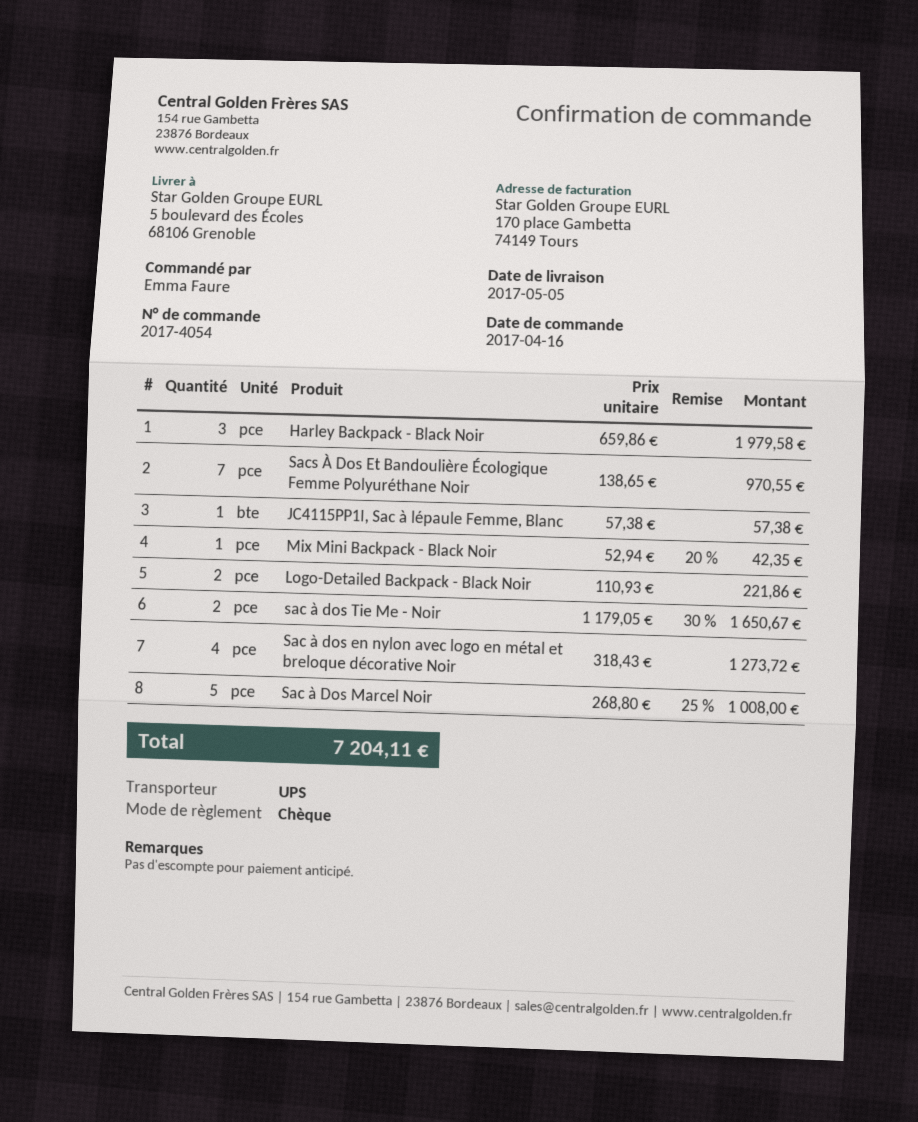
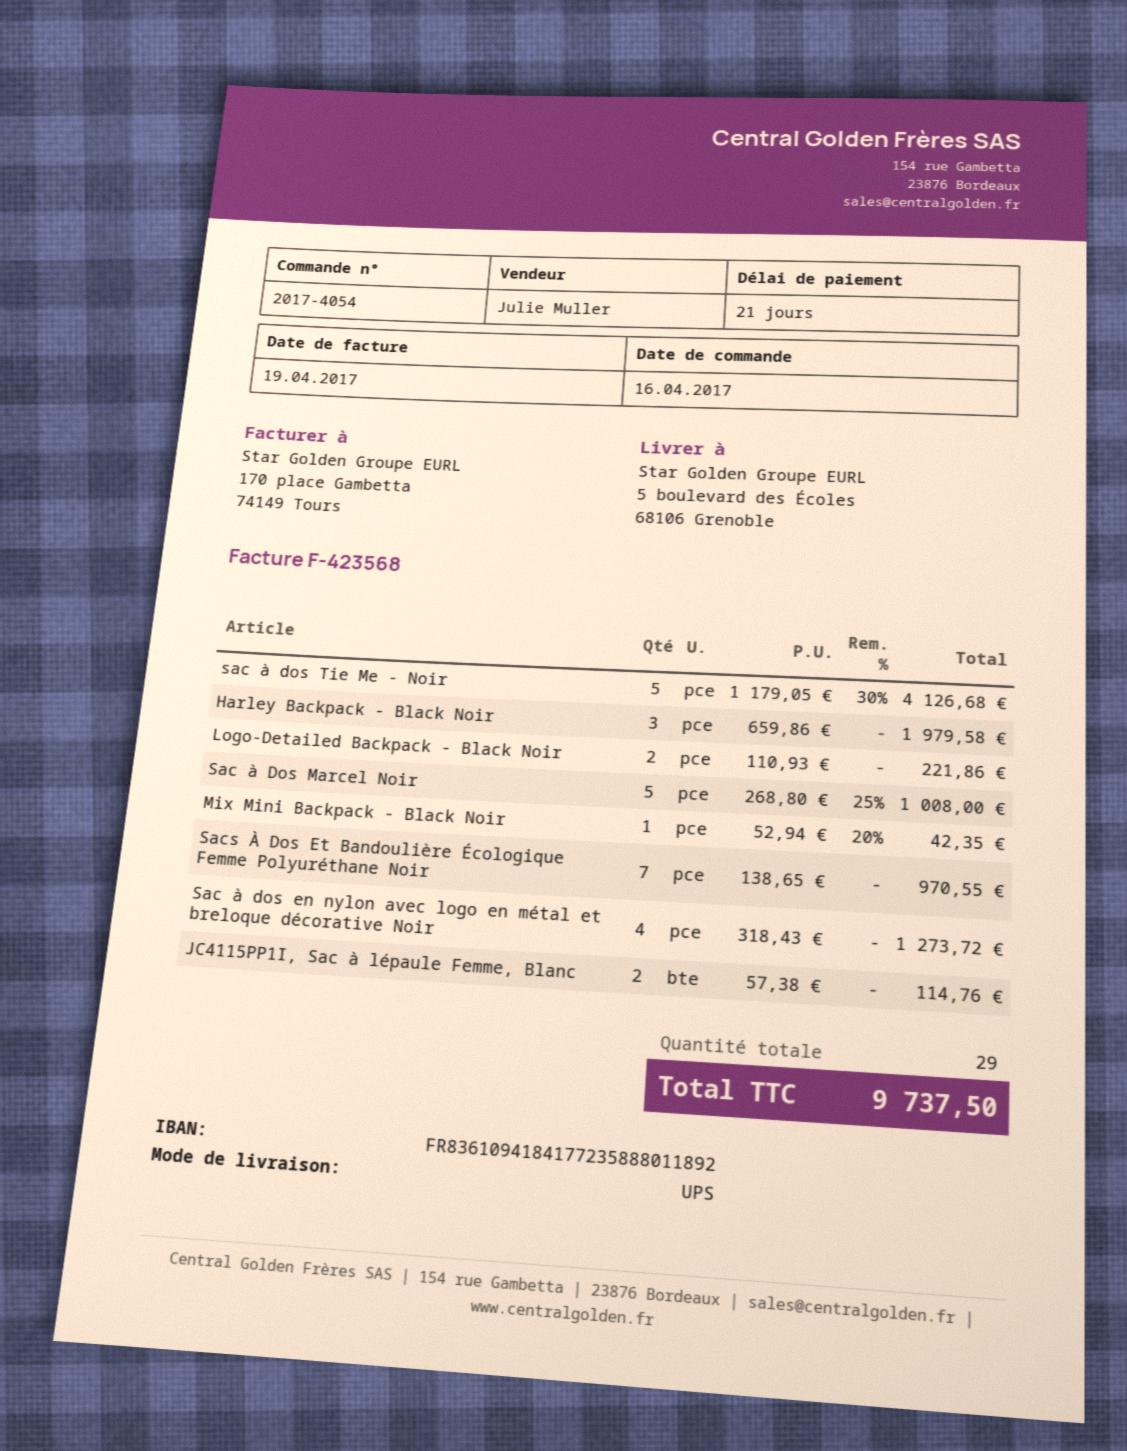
JC4115PP1I, Sac à lépaule Femme, Blanc: 1 x 57.38 = 57.38 -> 2 x 57.38 = 114.76
sac à dos Tie Me - Noir: 2 x 1179.05 - 30% = 1650.67 -> 5 x 1179.05 - 30% = 4126.68
total: 7204.11 -> 9737.50

